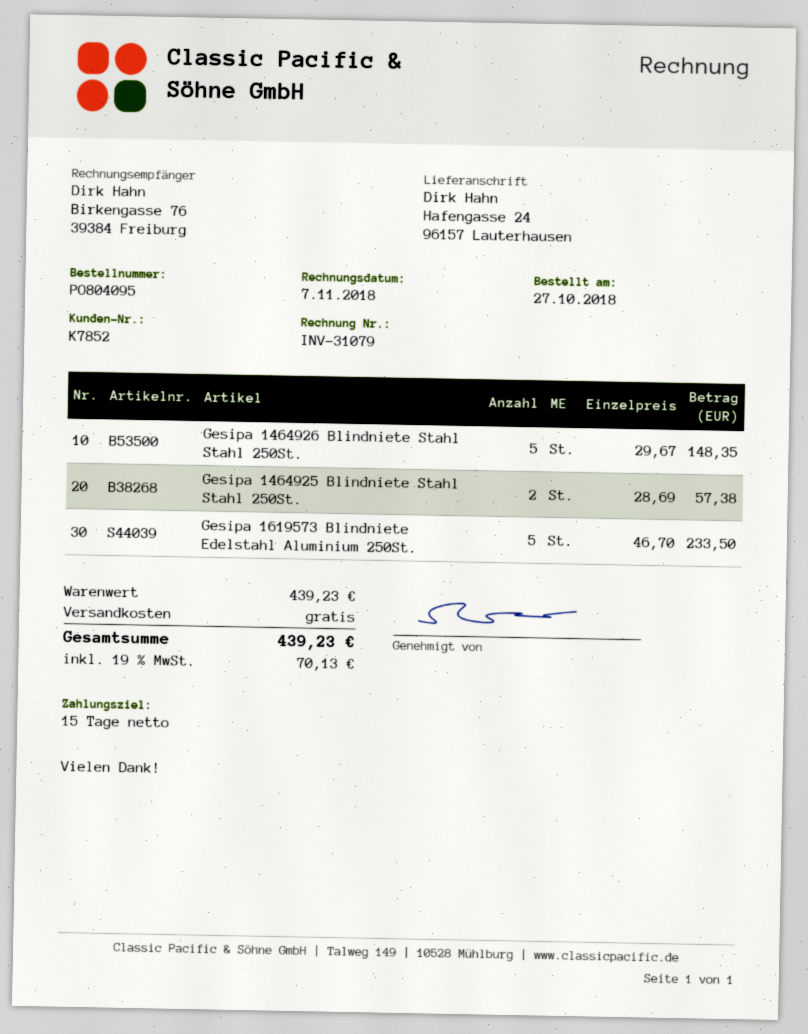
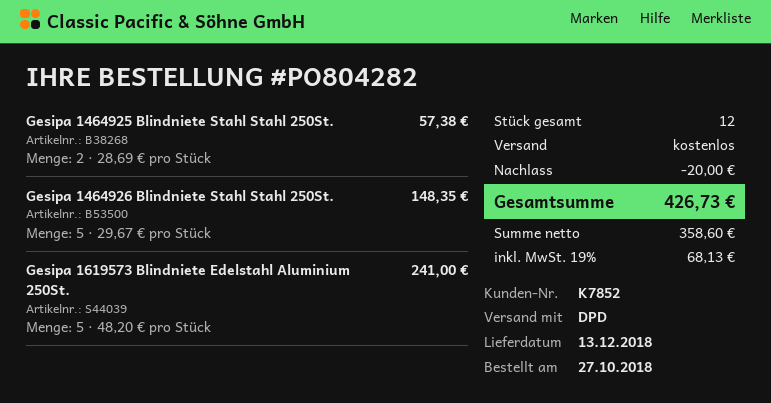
order number: PO804095 -> PO804282
Gesipa 1619573 Blindniete Edelstahl Aluminium 250St.: 5 x 46.70 = 233.50 -> 5 x 48.20 = 241.00
discount: none -> 20.00
tax: 19% = 70.13 -> 19% = 68.13
total: 439.23 -> 426.73

